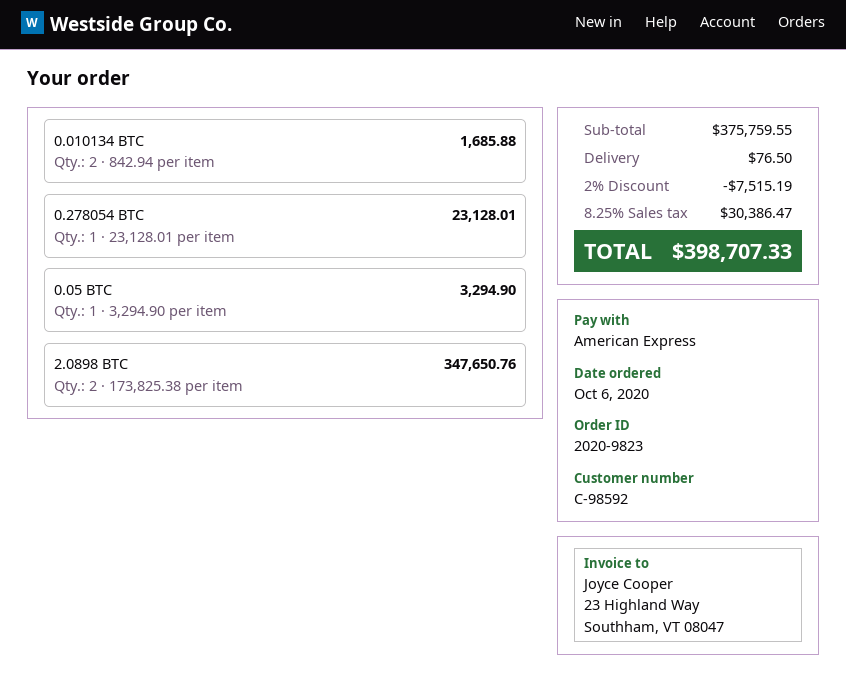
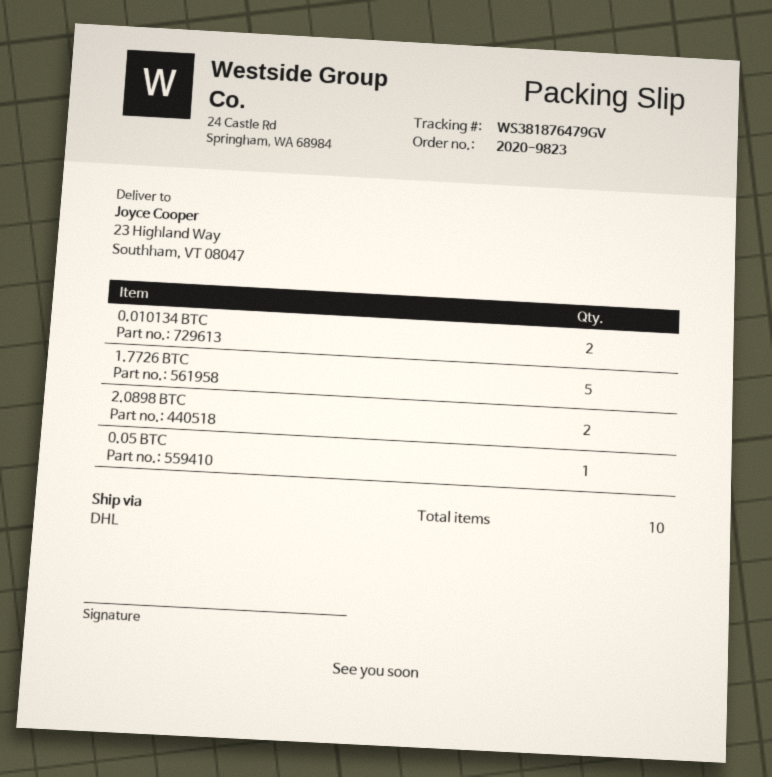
0.278054 BTC: 1 -> none
1.7726 BTC: none -> 5

